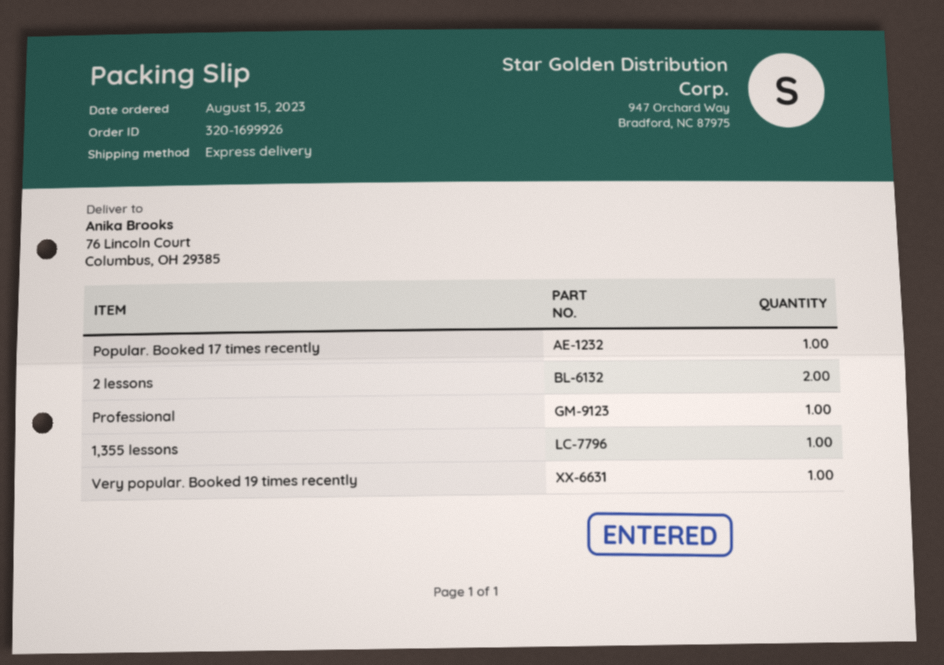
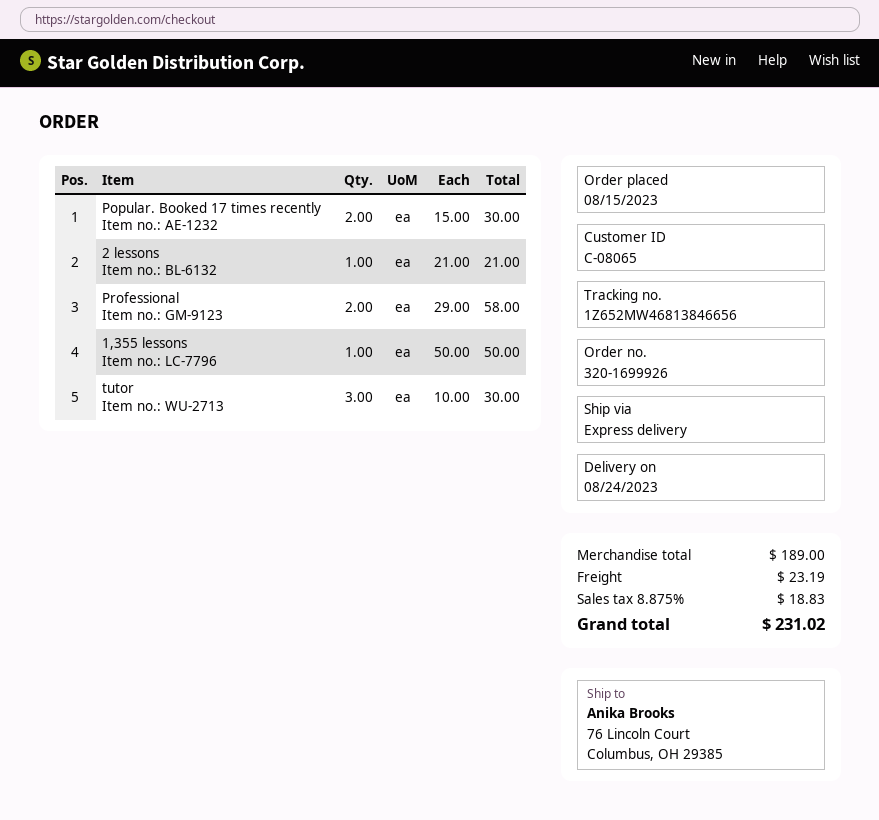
Popular. Booked 17 times recently: 1 -> 2
2 lessons: 2 -> 1
Professional: 1 -> 2
Very popular. Booked 19 times recently: 1 -> none
tutor: none -> 3

